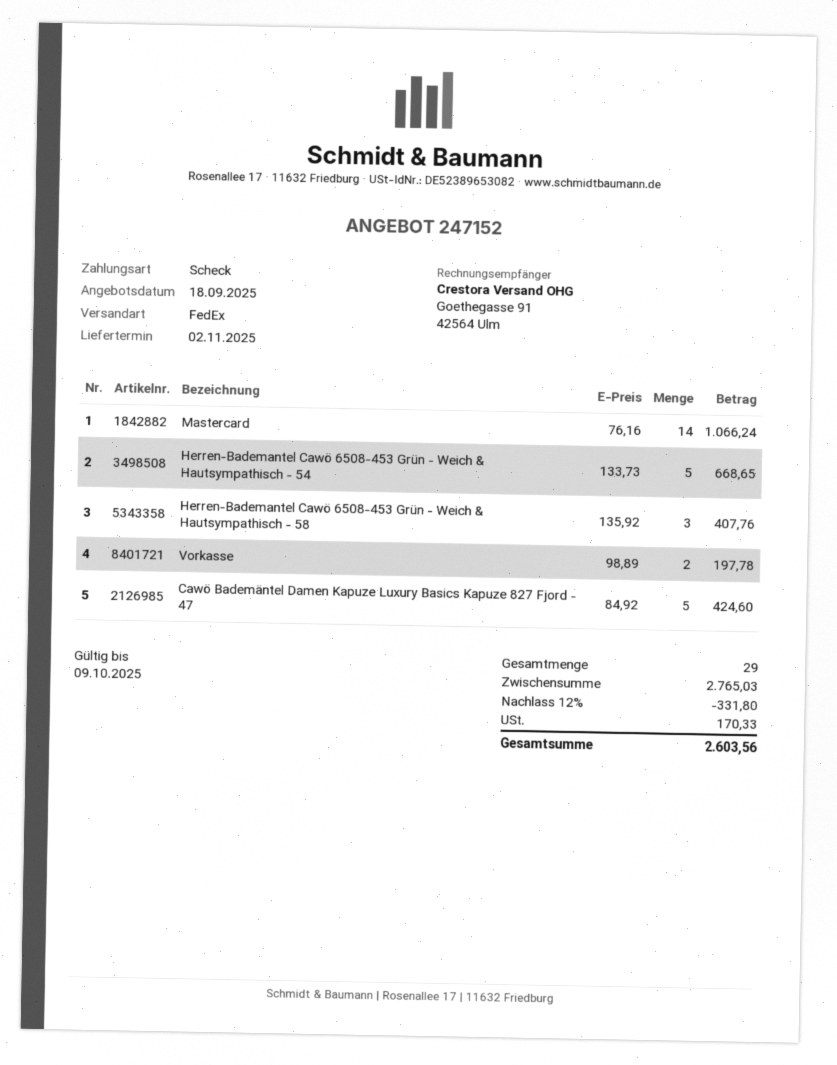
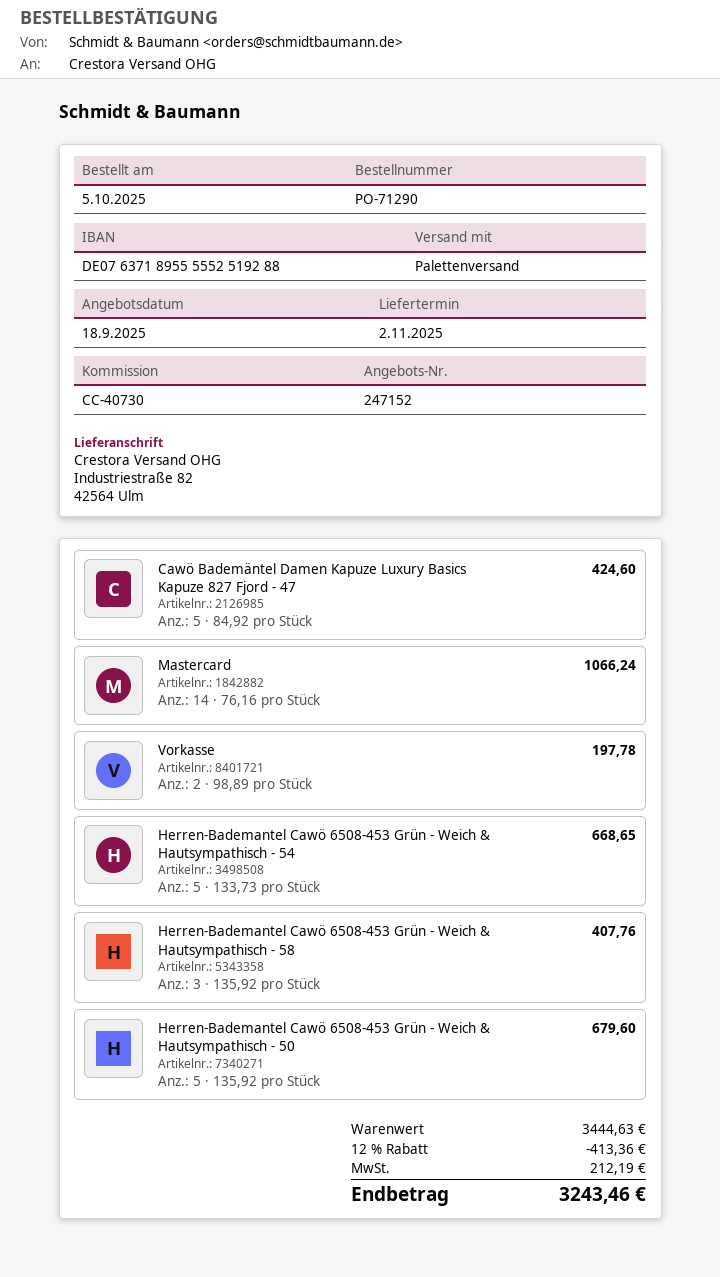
shipping method: FedEx -> pallet freight
Herren-Bademantel Cawö 6508-453 Grün - Weich & Hautsympathisch - 50: none -> 5 x 135.92 = 679.60
subtotal: 2765.03 -> 3444.63
discount: 12% = 331.80 -> 12% = 413.36
tax: 170.33 -> 212.19
total: 2603.56 -> 3243.46

